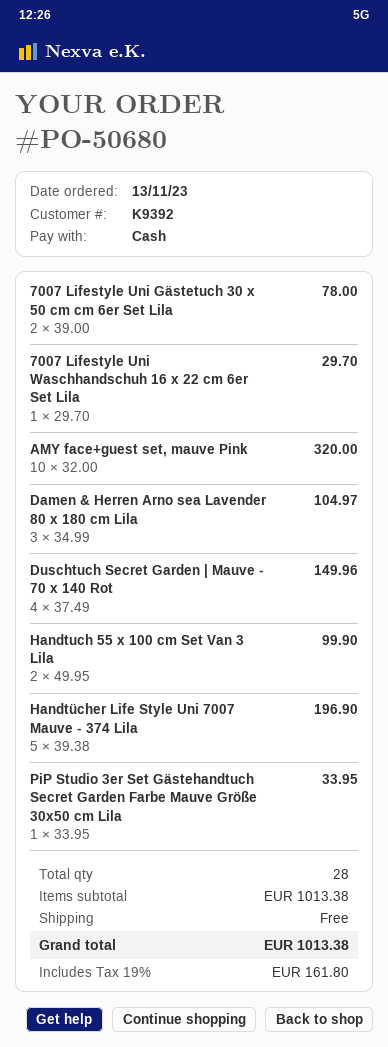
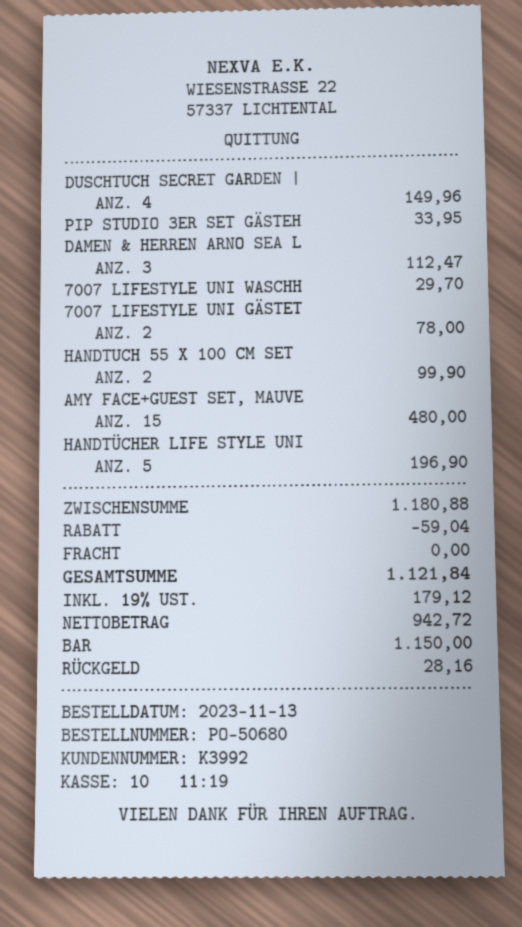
customer number: K9392 -> K3992
AMY face+guest set, mauve Pink: 10 for 320.00 -> 15 for 480.00
Damen & Herren Arno sea Lavender 80 x 180 cm Lila: 3 for 104.97 -> 3 for 112.47
subtotal: 1013.38 -> 1180.88
discount: none -> 59.04
tax: 19% = 161.80 -> 19% = 179.12
total: 1013.38 -> 1121.84

